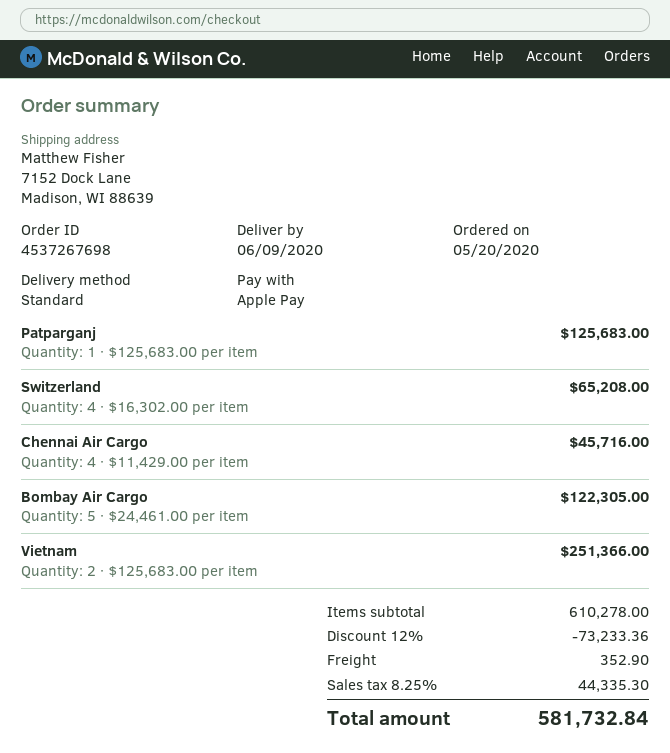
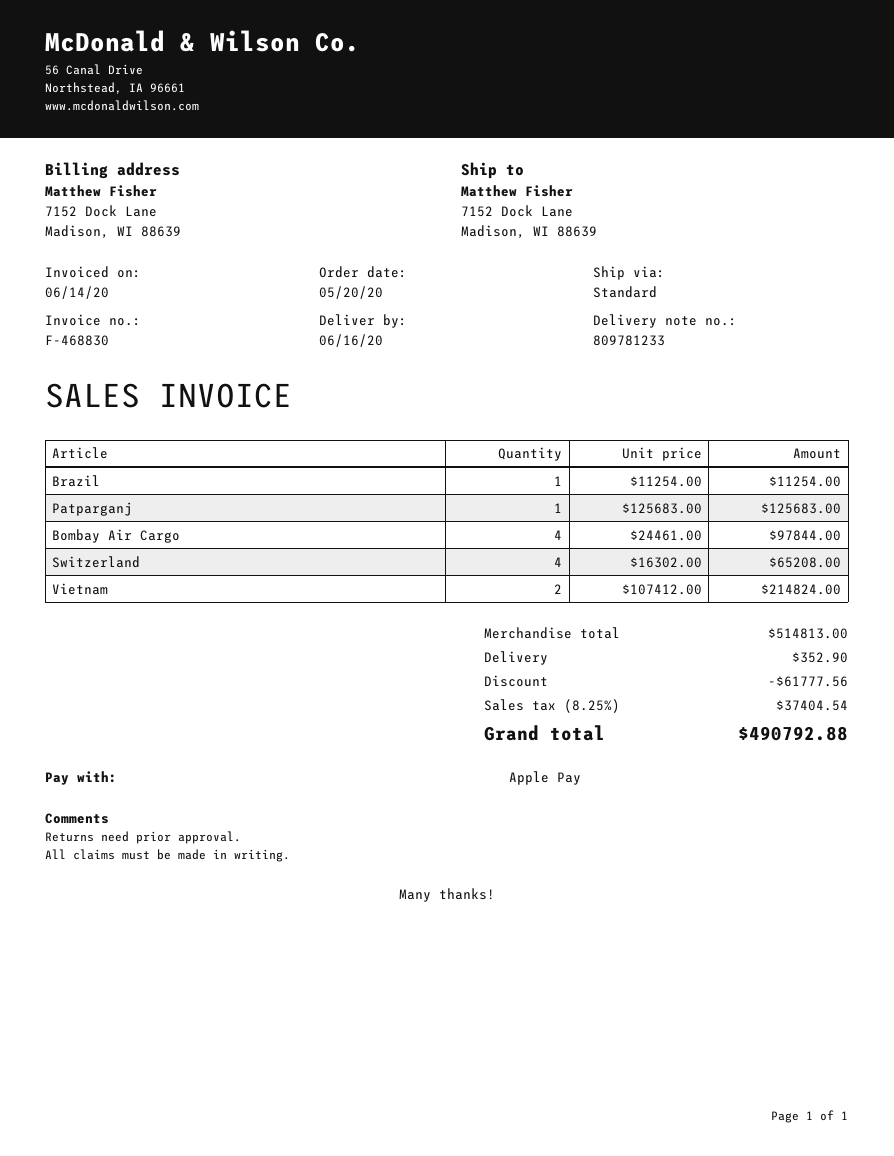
delivery date: 2020-06-09 -> 2020-06-16
Chennai Air Cargo: 4 x 11429.00 = 45716.00 -> none
Bombay Air Cargo: 5 x 24461.00 = 122305.00 -> 4 x 24461.00 = 97844.00
Vietnam: 2 x 125683.00 = 251366.00 -> 2 x 107412.00 = 214824.00
Brazil: none -> 1 x 11254.00 = 11254.00
subtotal: 610278.00 -> 514813.00
discount: 73233.36 -> 61777.56
tax: 8.25% = 44335.30 -> 8.25% = 37404.54
total: 581732.84 -> 490792.88

